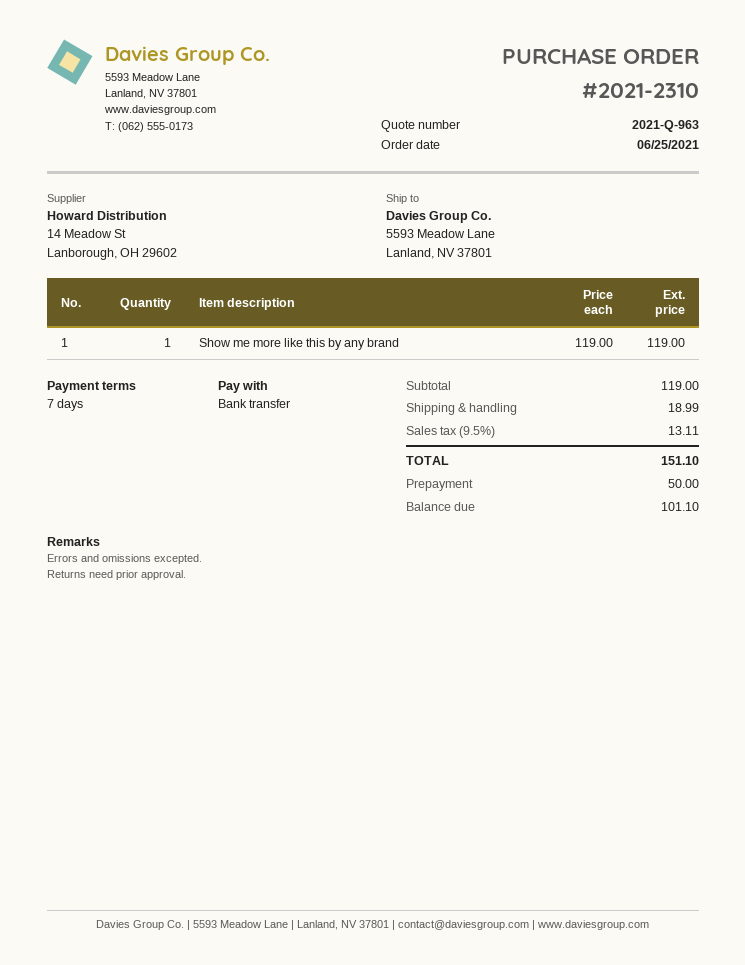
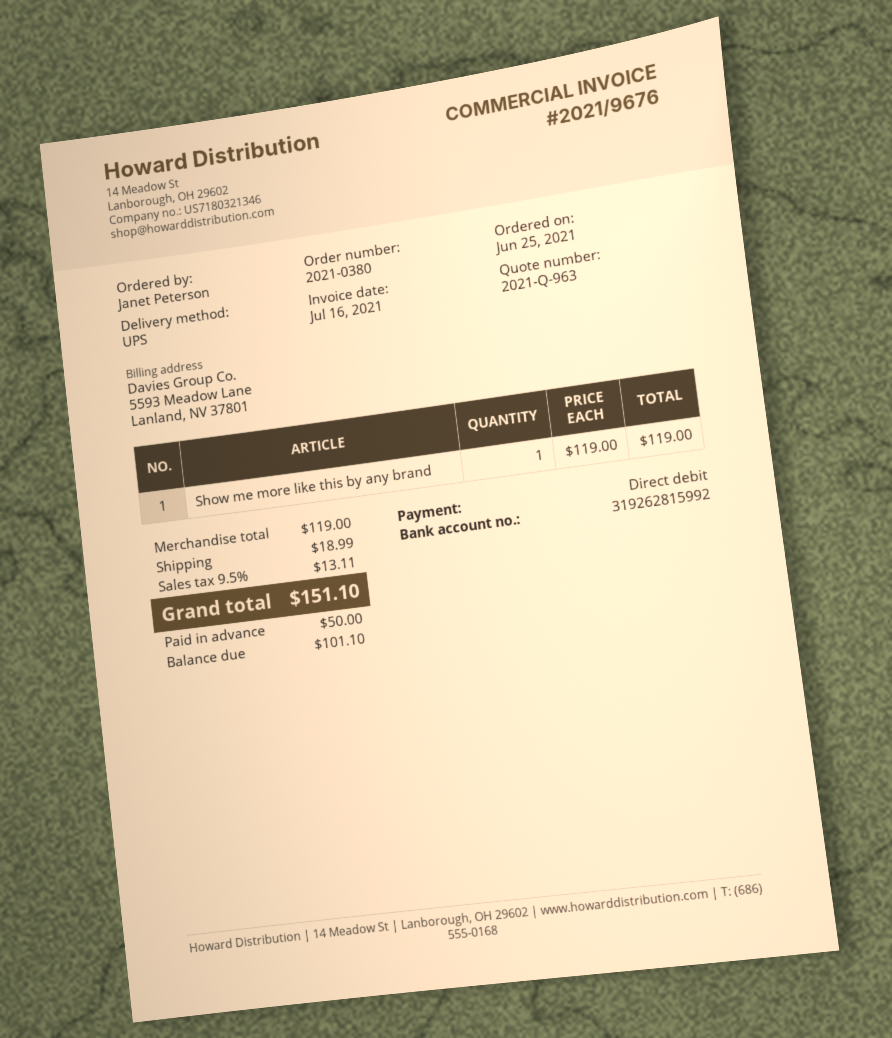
order number: 2021-2310 -> 2021-0380
payment method: bank transfer -> direct debit

